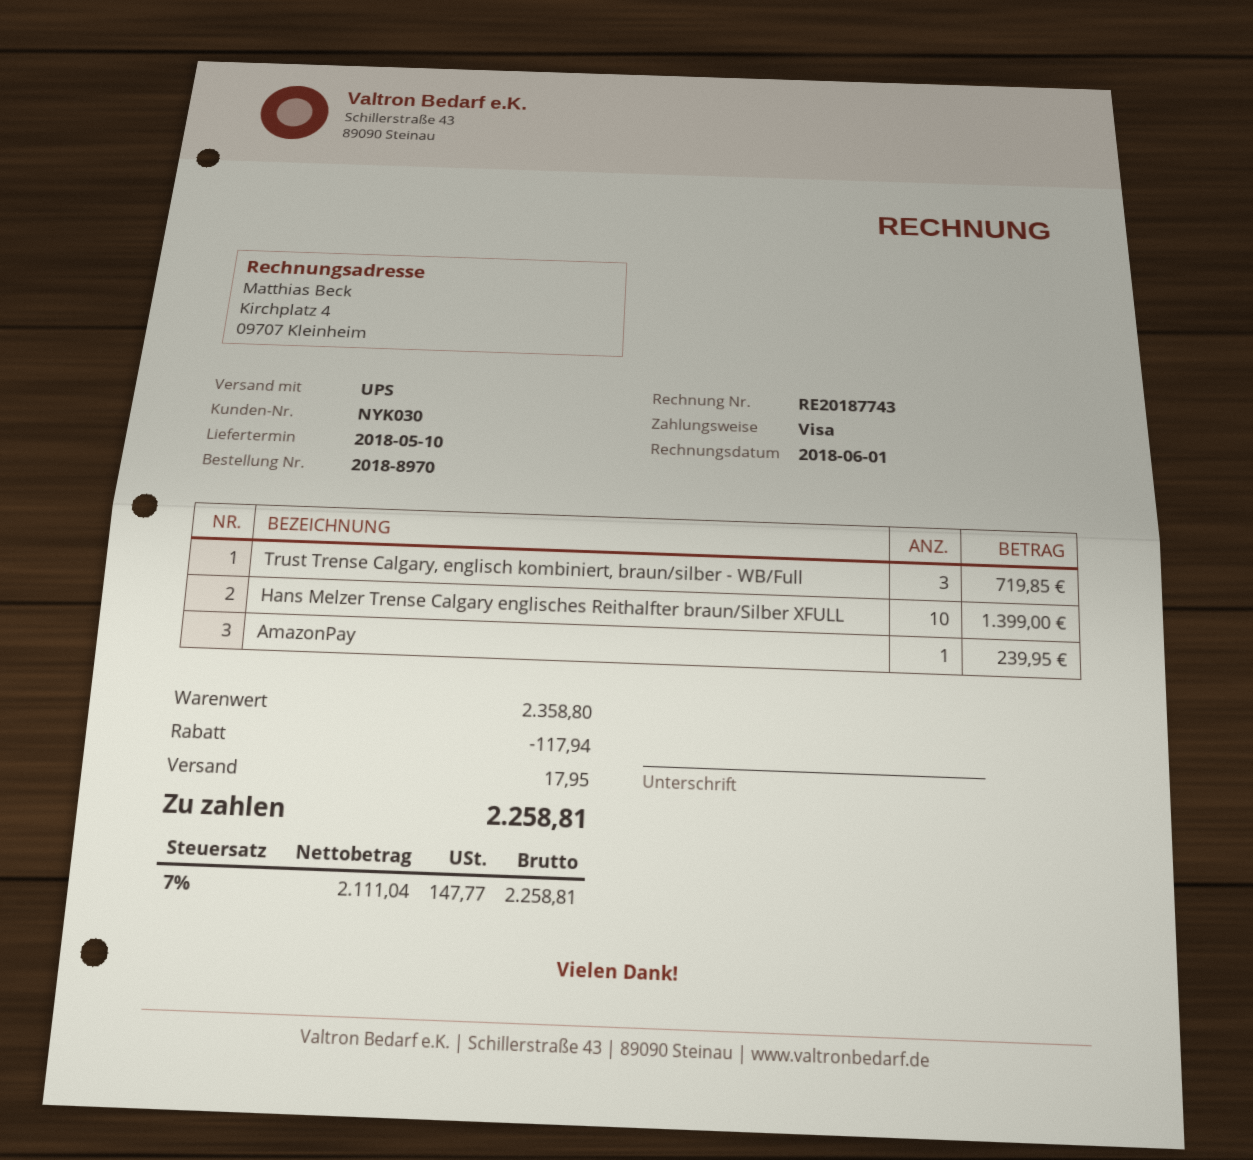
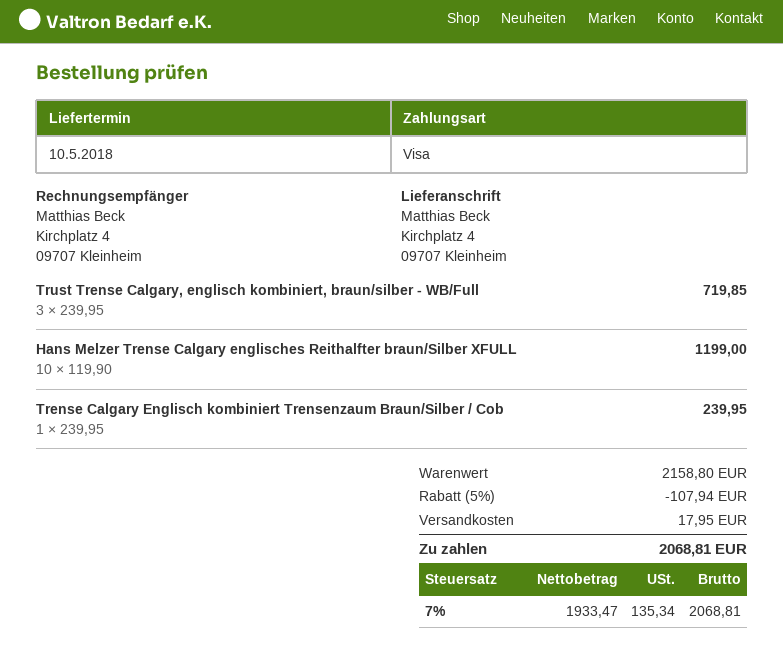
Hans Melzer Trense Calgary englisches Reithalfter braun/Silber XFULL: 10 for 1399.00 -> 10 for 1199.00
AmazonPay: 1 for 239.95 -> none
Trense Calgary Englisch kombiniert Trensenzaum Braun/Silber / Cob: none -> 1 for 239.95
subtotal: 2358.80 -> 2158.80
discount: 117.94 -> 107.94
net: 2111.04 -> 1933.47
tax: 7% = 147.77 -> 7% = 135.34
total: 2258.81 -> 2068.81

